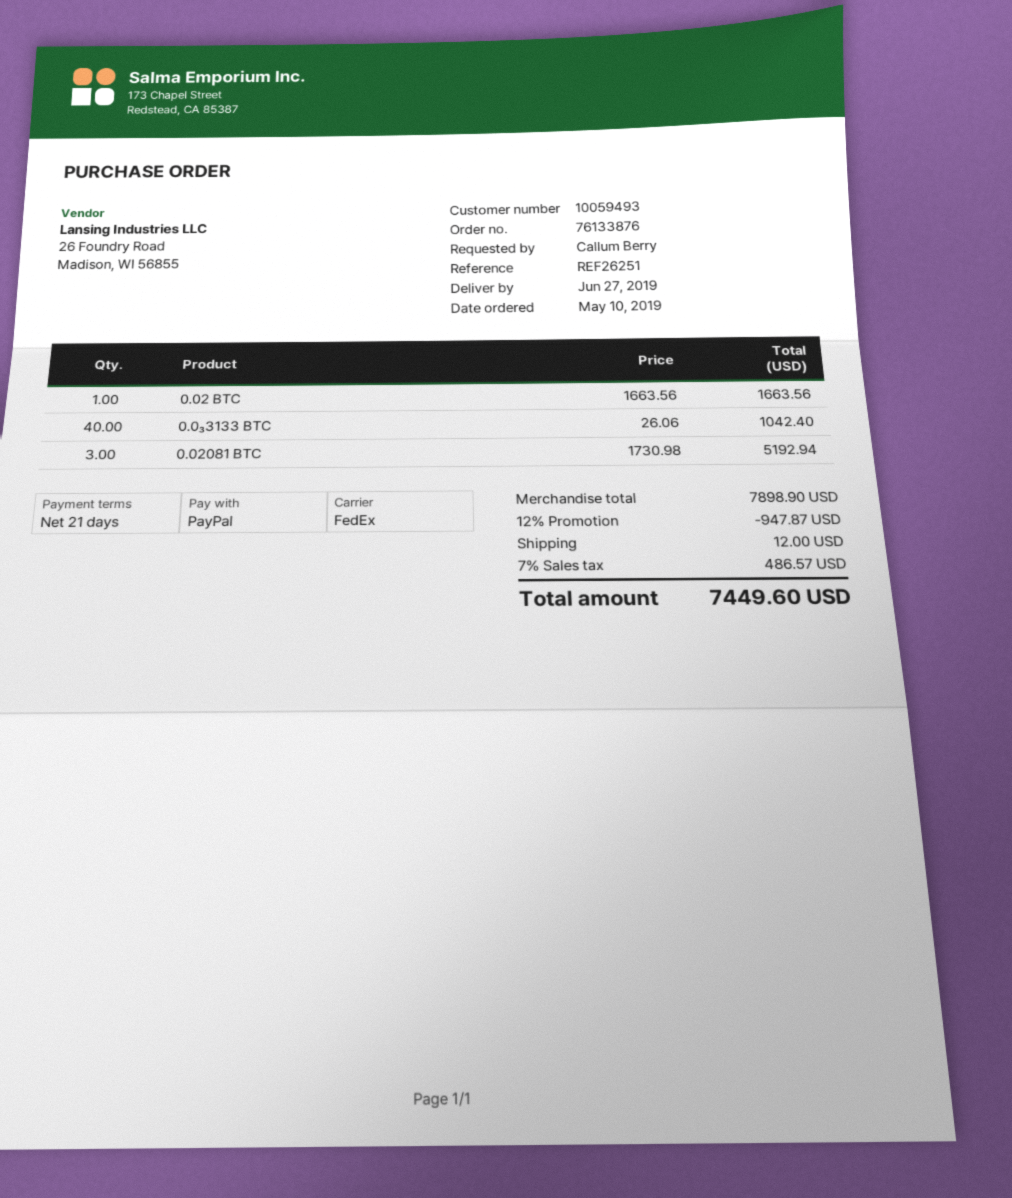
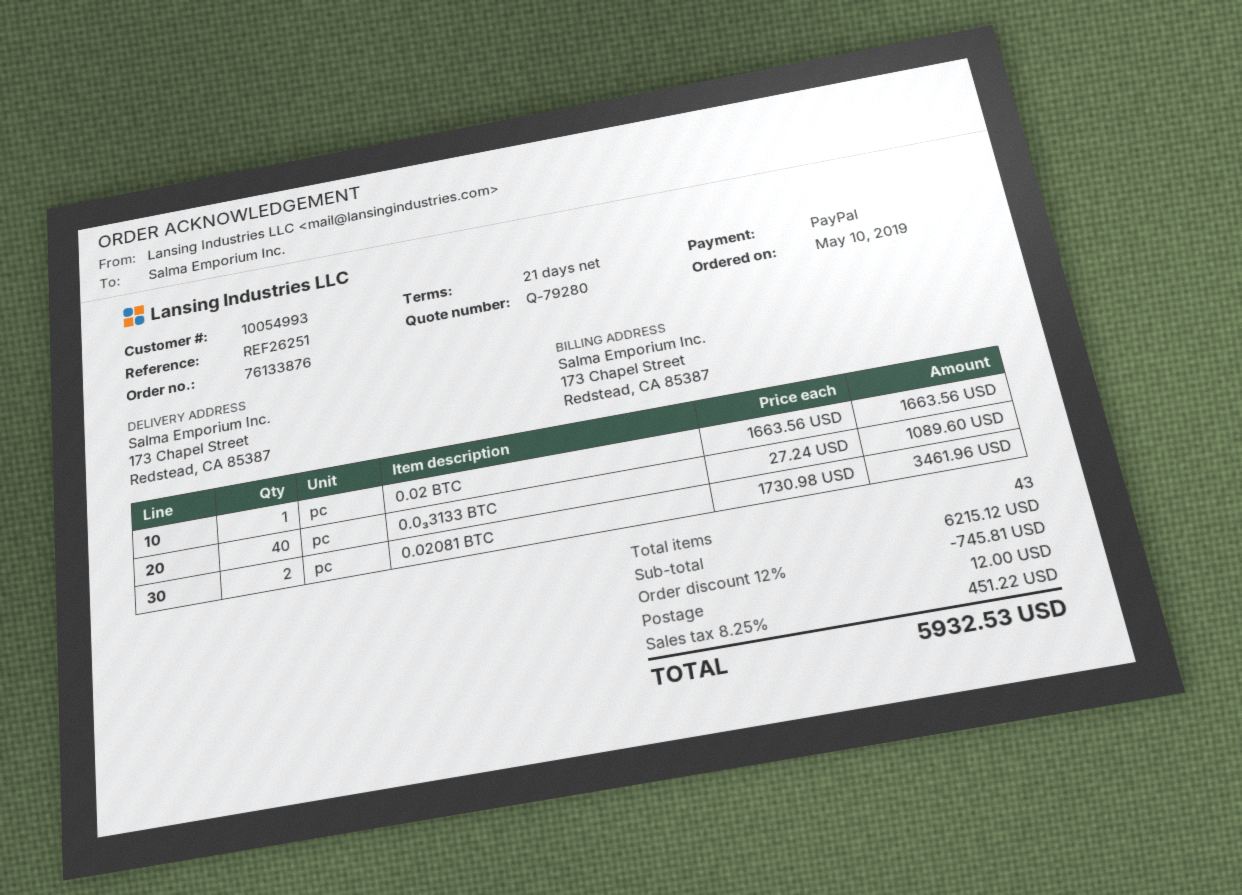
customer number: 10059493 -> 10054993
0.0₃3133 BTC: 40 x 26.06 = 1042.40 -> 40 x 27.24 = 1089.60
0.02081 BTC: 3 x 1730.98 = 5192.94 -> 2 x 1730.98 = 3461.96
subtotal: 7898.90 -> 6215.12
discount: 12% = 947.87 -> 12% = 745.81
tax: 7% = 486.57 -> 8.25% = 451.22
total: 7449.60 -> 5932.53

